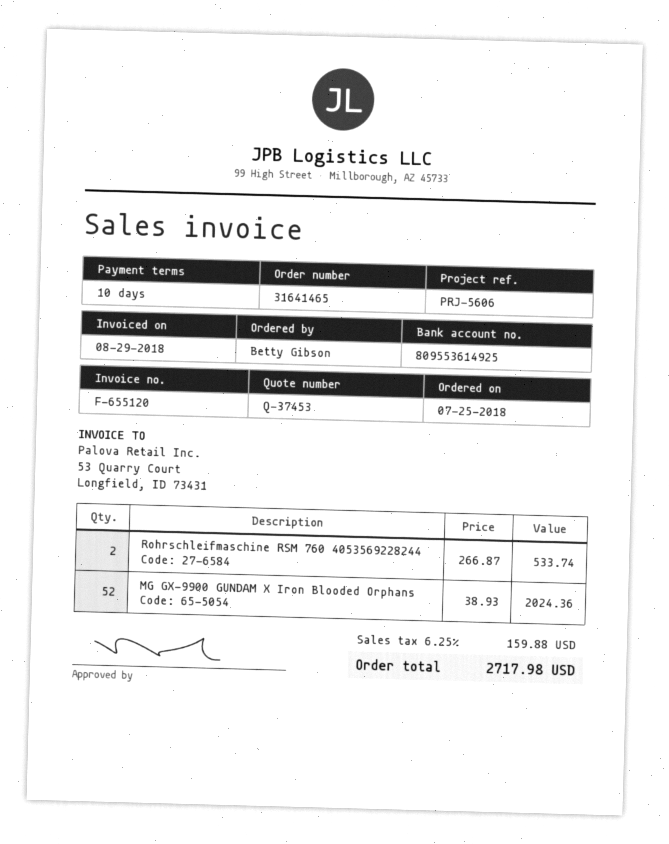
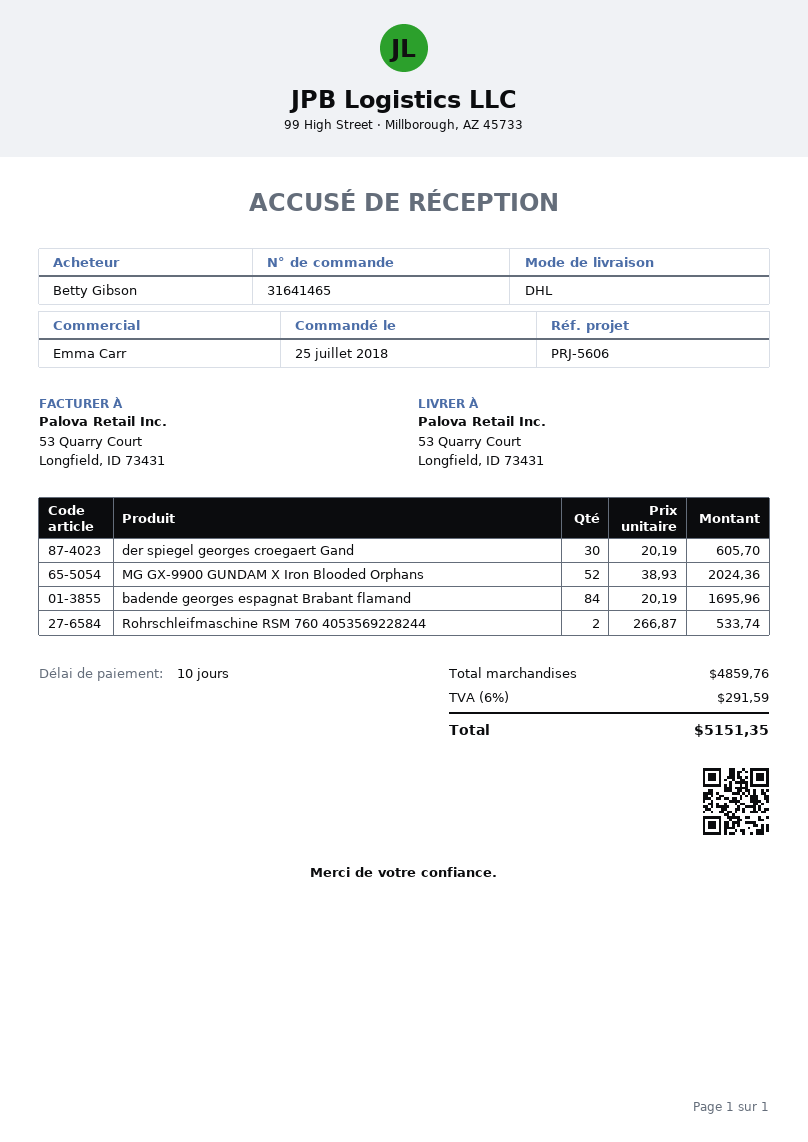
der spiegel georges croegaert Gand: none -> 30 x 20.19 = 605.70
badende georges espagnat Brabant flamand: none -> 84 x 20.19 = 1695.96
tax: 6.25% = 159.88 -> 6% = 291.59
total: 2717.98 -> 5151.35

